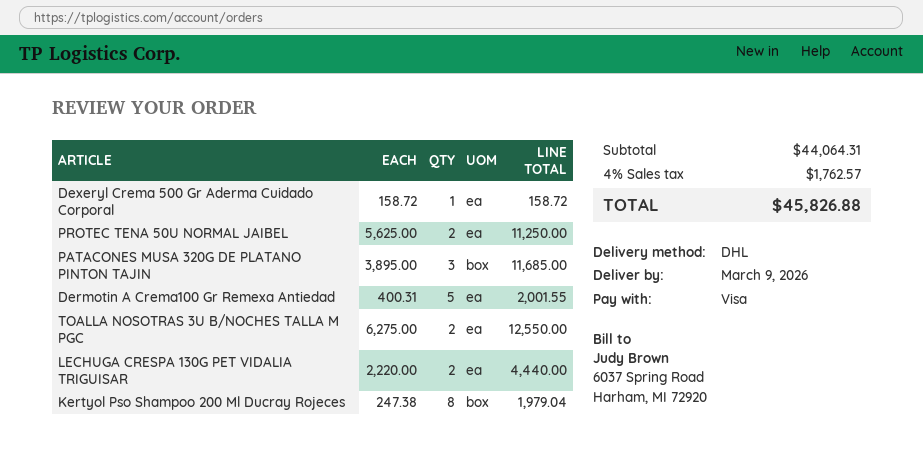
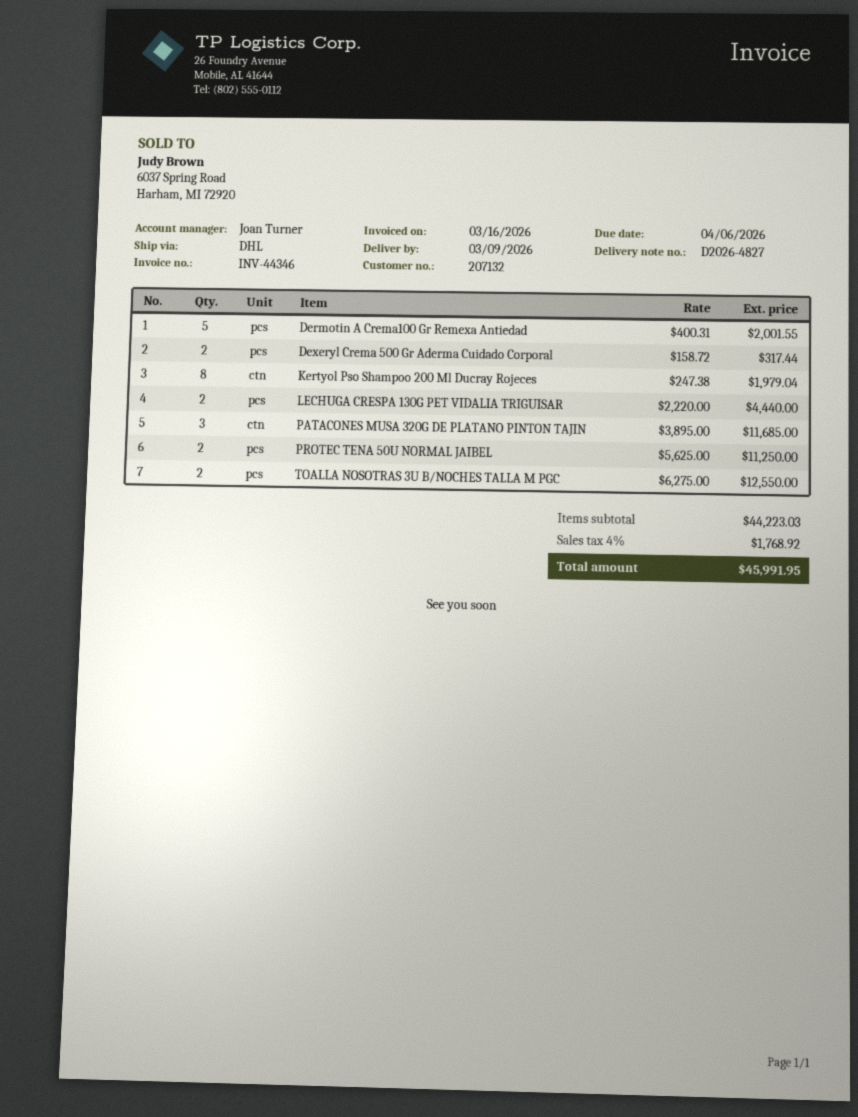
Dexeryl Crema 500 Gr Aderma Cuidado Corporal: 1 x 158.72 = 158.72 -> 2 x 158.72 = 317.44
subtotal: 44064.31 -> 44223.03
tax: 4% = 1762.57 -> 4% = 1768.92
total: 45826.88 -> 45991.95

